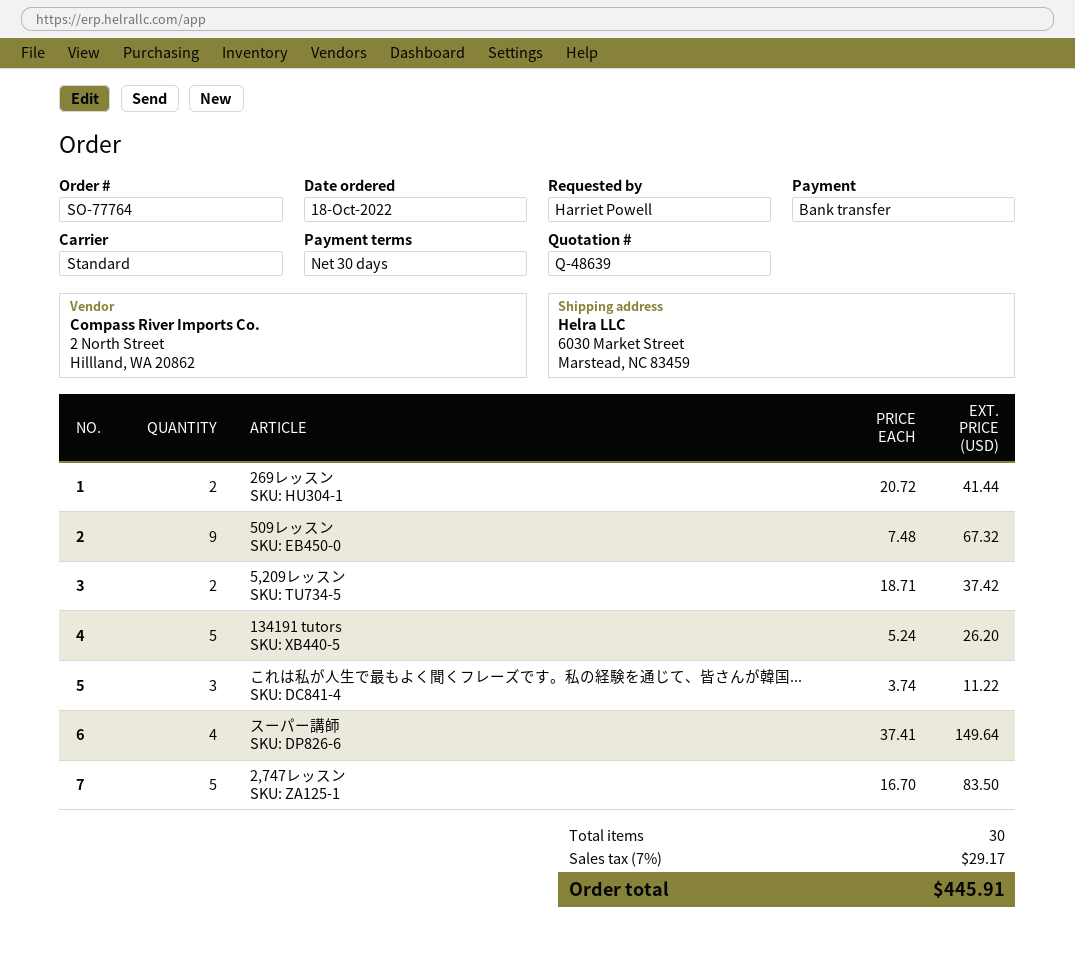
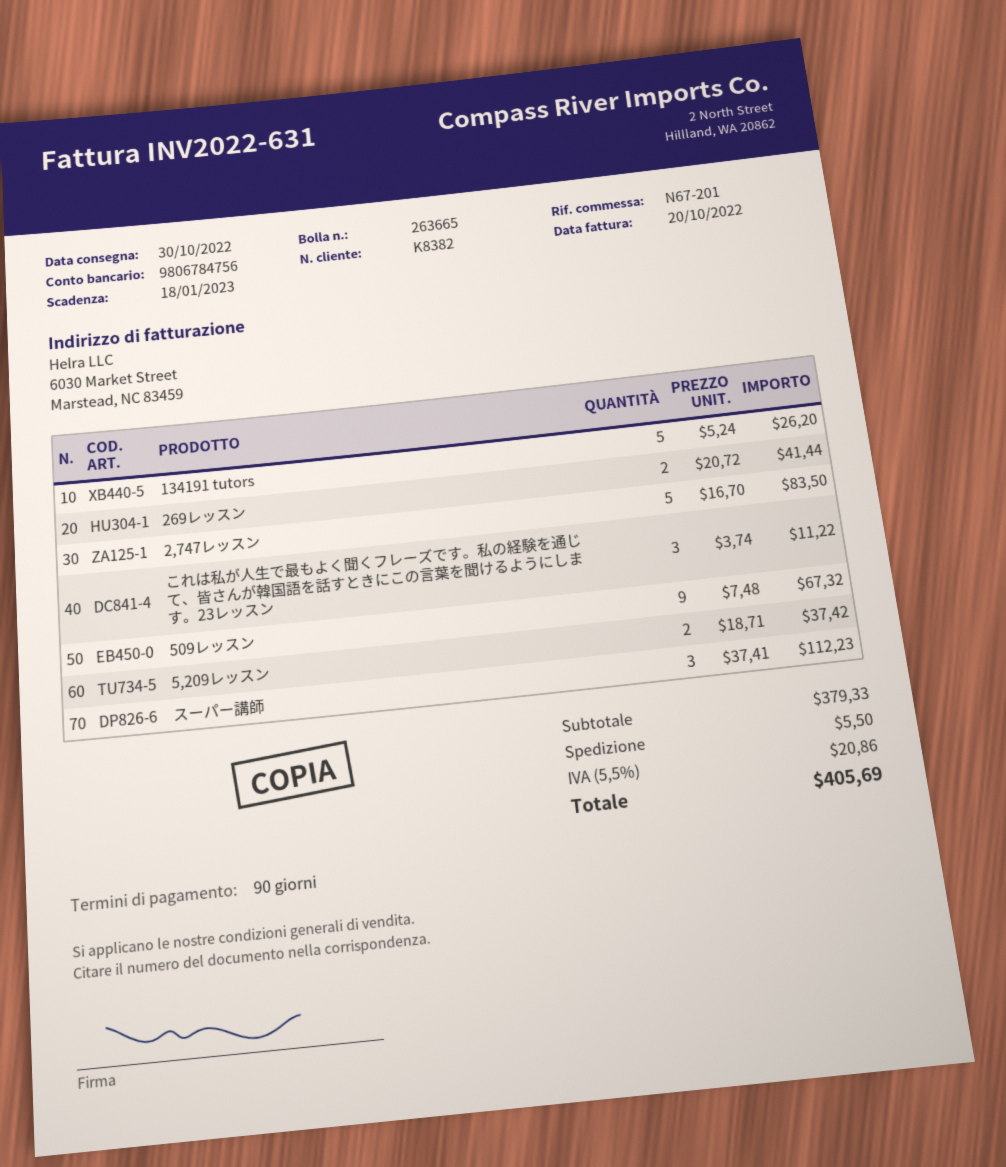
payment terms: 30 days -> 90 days
スーパー講師: 4 x 37.41 = 149.64 -> 3 x 37.41 = 112.23
shipping: none -> 5.50
tax: 7% = 29.17 -> 5.5% = 20.86
total: 445.91 -> 405.69

